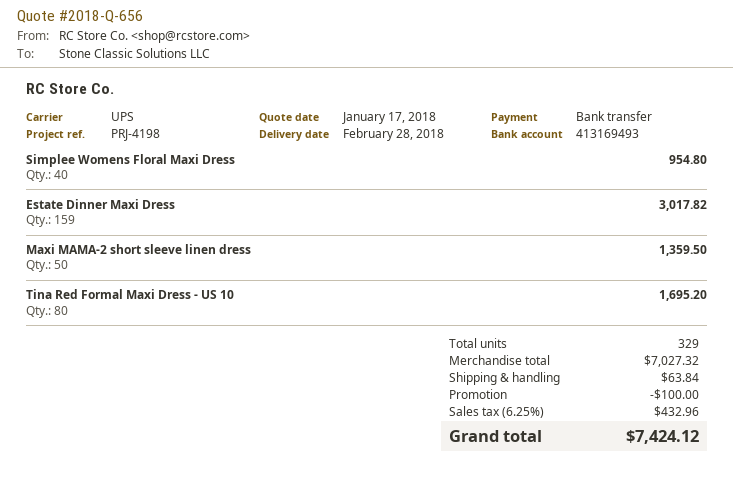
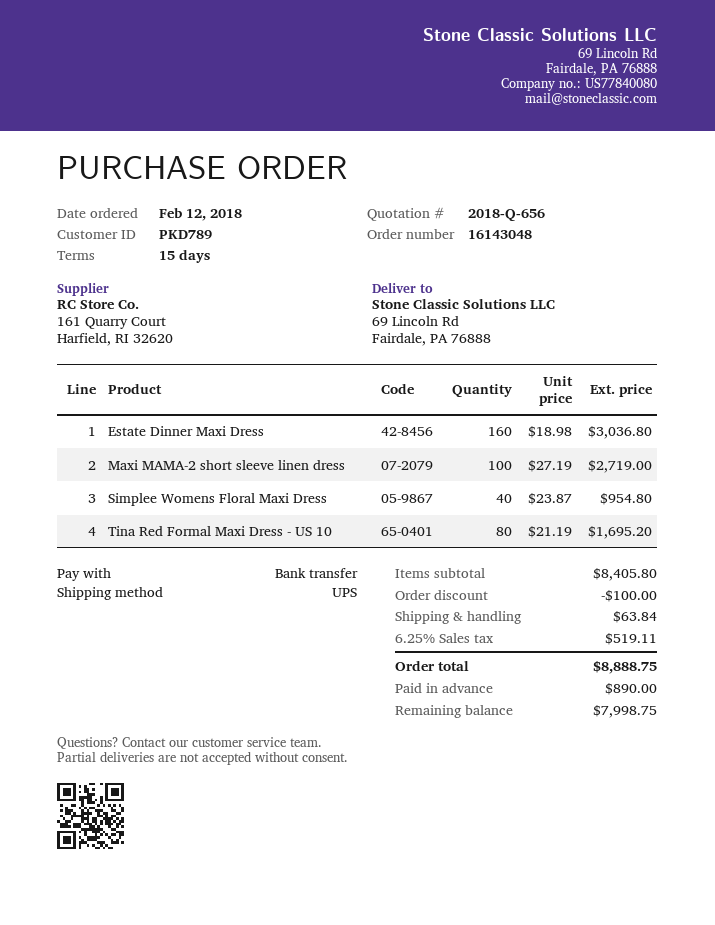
Estate Dinner Maxi Dress: 159 for 3017.82 -> 160 for 3036.80
Maxi MAMA-2 short sleeve linen dress: 50 for 1359.50 -> 100 for 2719.00
subtotal: 7027.32 -> 8405.80
tax: 6.25% = 432.96 -> 6.25% = 519.11
total: 7424.12 -> 8888.75

